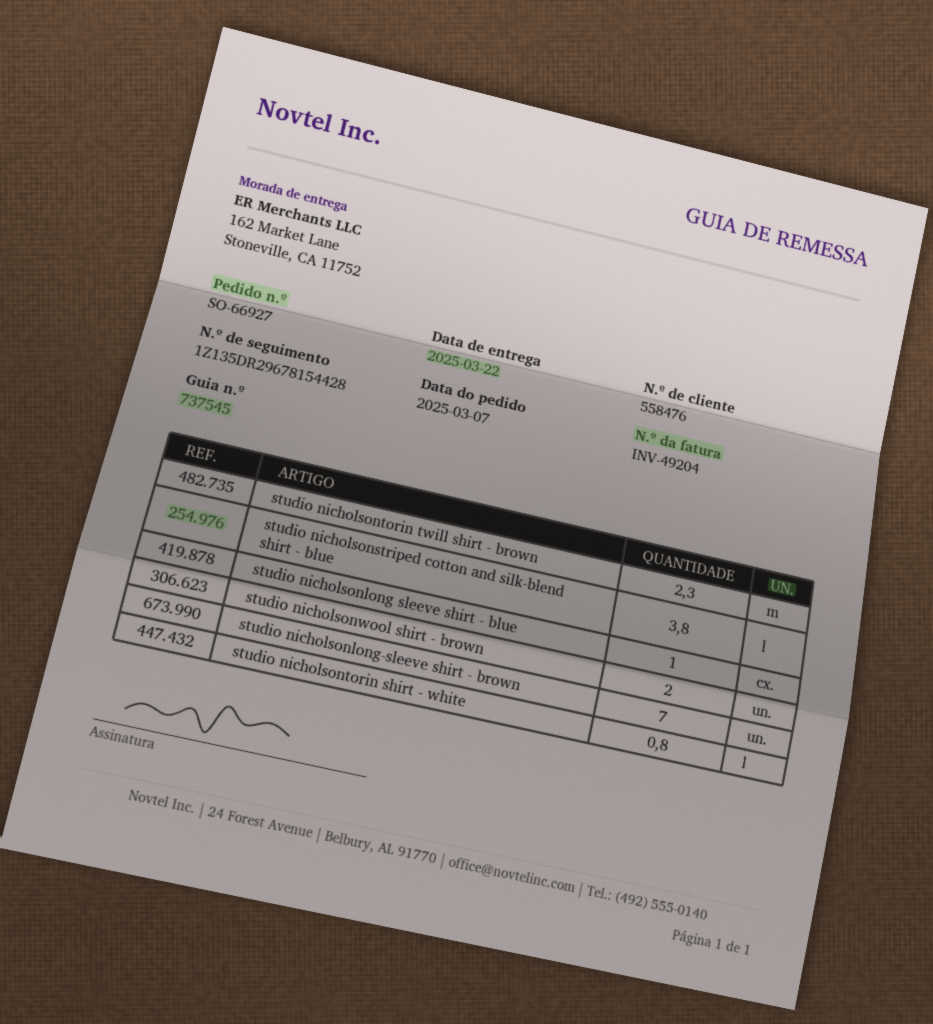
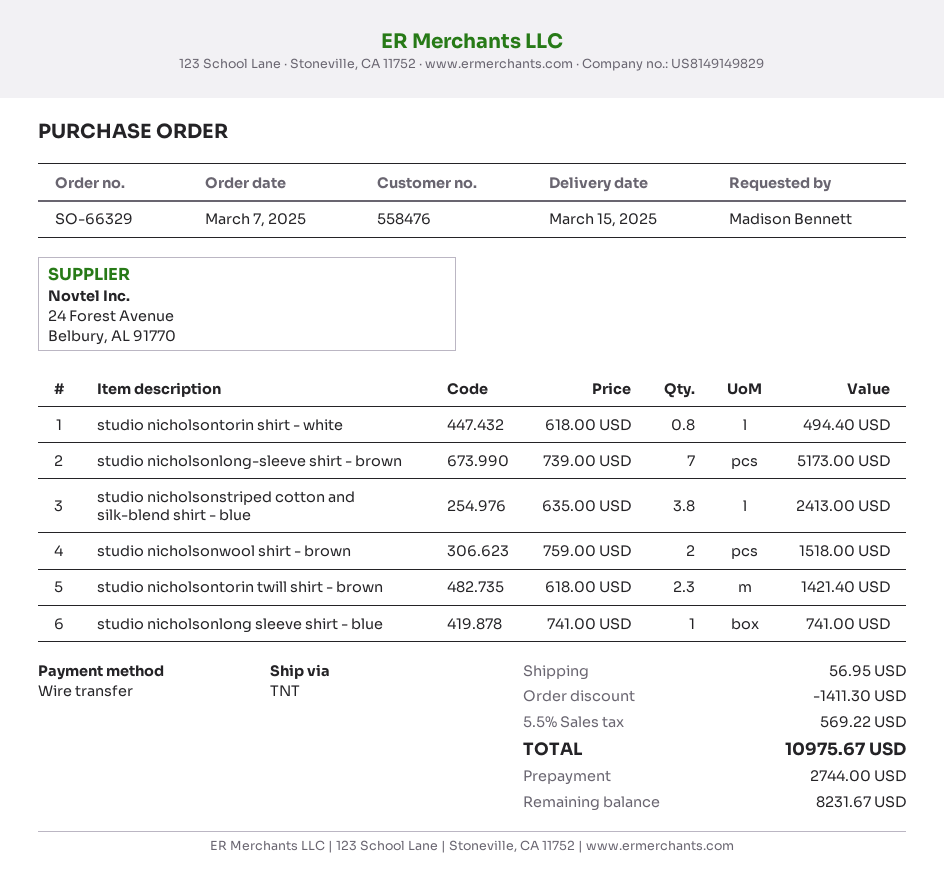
order number: SO-66927 -> SO-66329
delivery date: 2025-03-22 -> 2025-03-15

